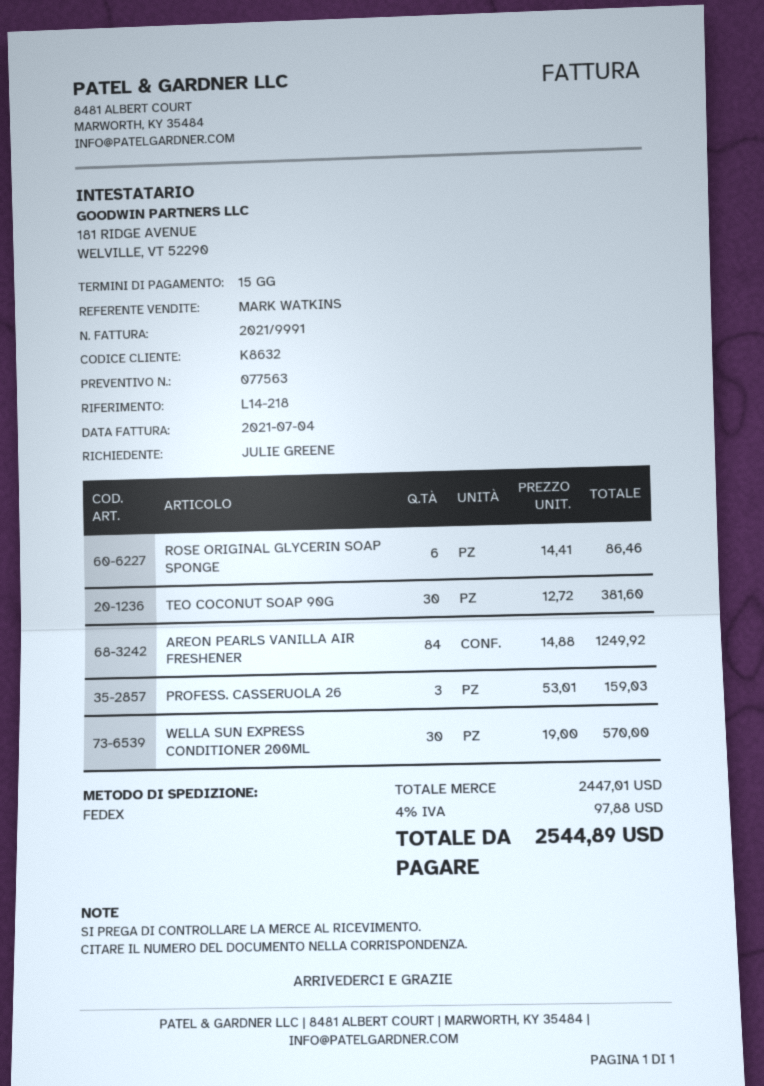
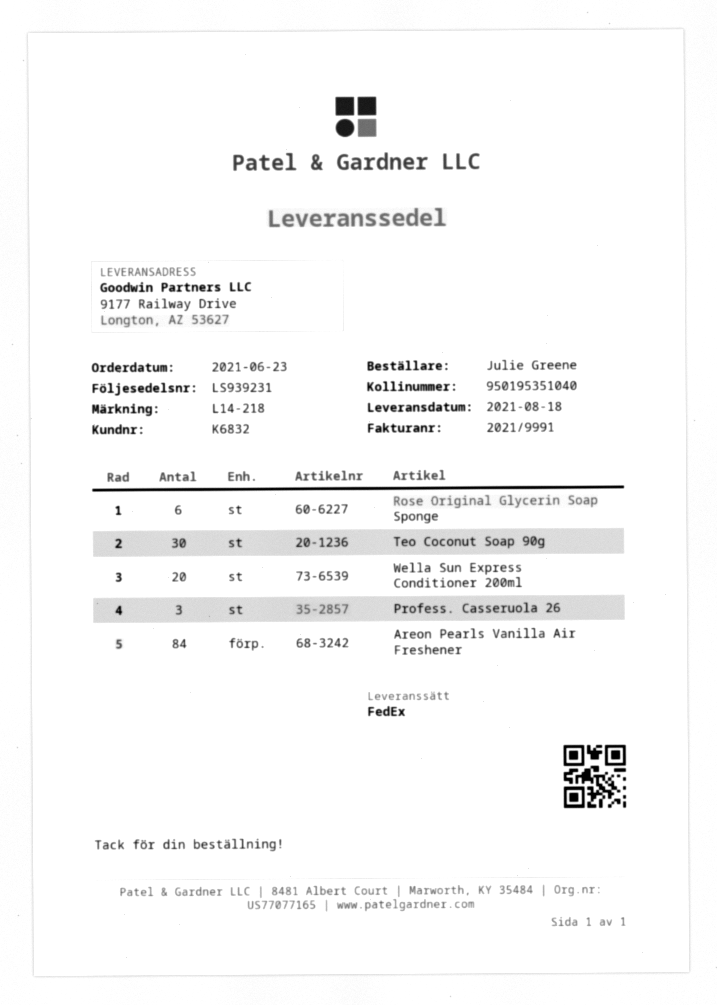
customer number: K8632 -> K6832
WELLA SUN EXPRESS CONDITIONER 200ML: 30 -> 20

